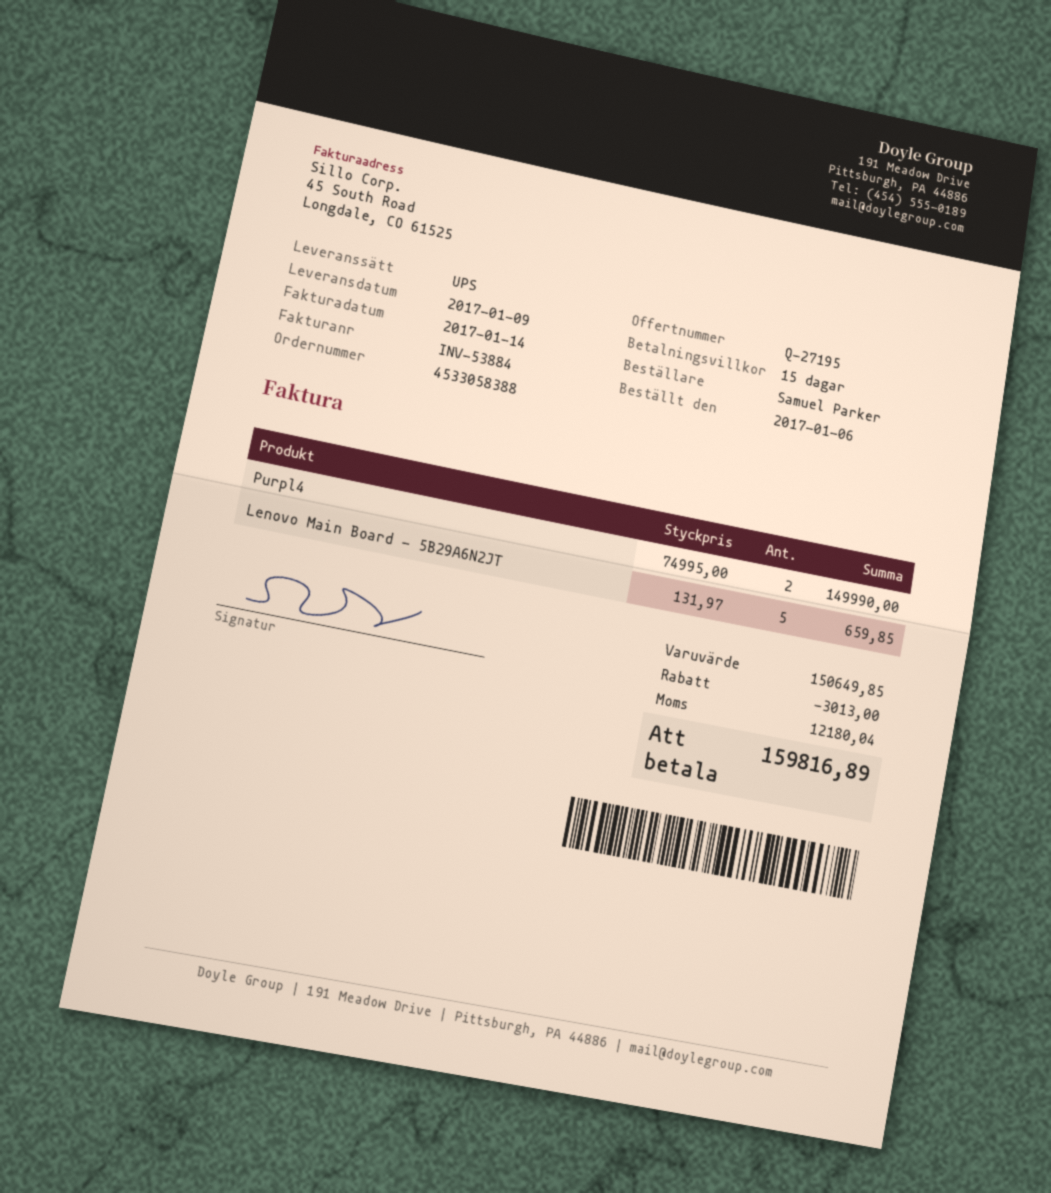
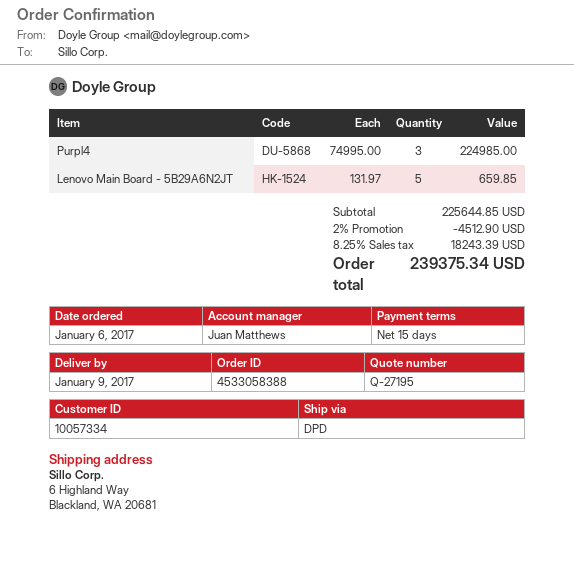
shipping method: UPS -> DPD
Purpl4: 2 x 74995.00 = 149990.00 -> 3 x 74995.00 = 224985.00
subtotal: 150649.85 -> 225644.85
discount: 3013.00 -> 4512.90
tax: 12180.04 -> 18243.39
total: 159816.89 -> 239375.34

